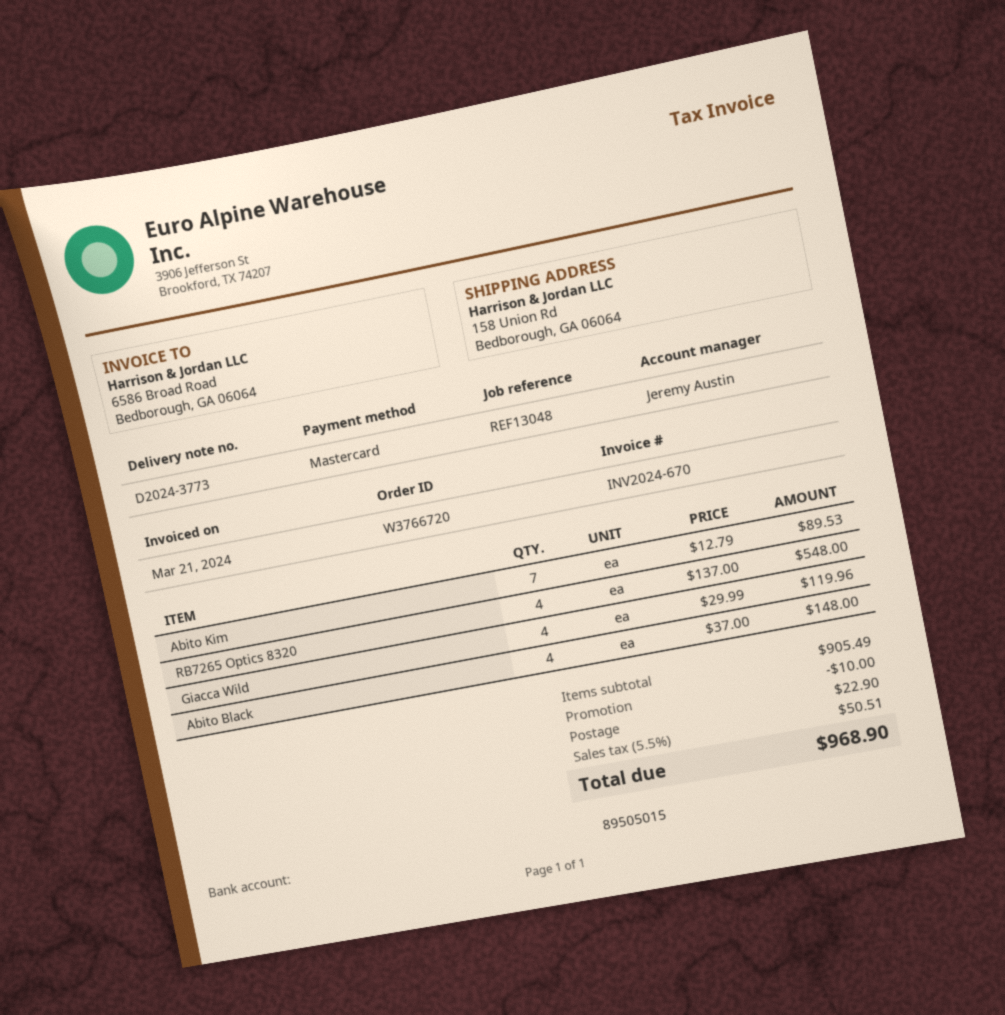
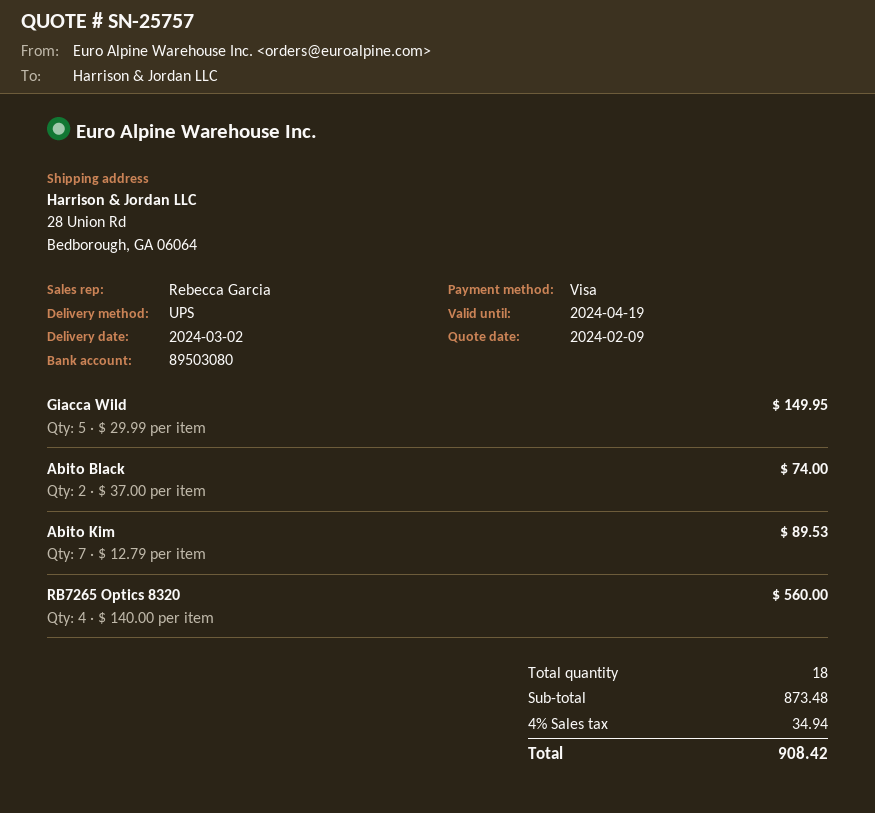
sales rep: Jeremy Austin -> Rebecca Garcia
payment method: Mastercard -> Visa
bank account: 89505015 -> 89503080
ship to: 158 Union Rd, Bedborough, GA 06064 -> 28 Union Rd, Bedborough, GA 06064
RB7265 Optics 8320: 4 x 137.00 = 548.00 -> 4 x 140.00 = 560.00
Giacca Wild: 4 x 29.99 = 119.96 -> 5 x 29.99 = 149.95
Abito Black: 4 x 37.00 = 148.00 -> 2 x 37.00 = 74.00
subtotal: 905.49 -> 873.48
discount: 10.00 -> none
shipping: 22.90 -> none
tax: 5.5% = 50.51 -> 4% = 34.94
total: 968.90 -> 908.42

